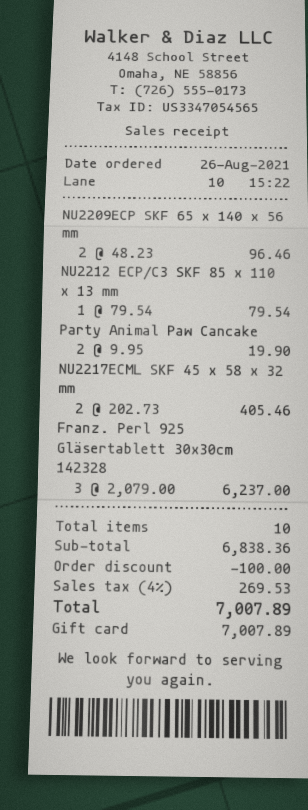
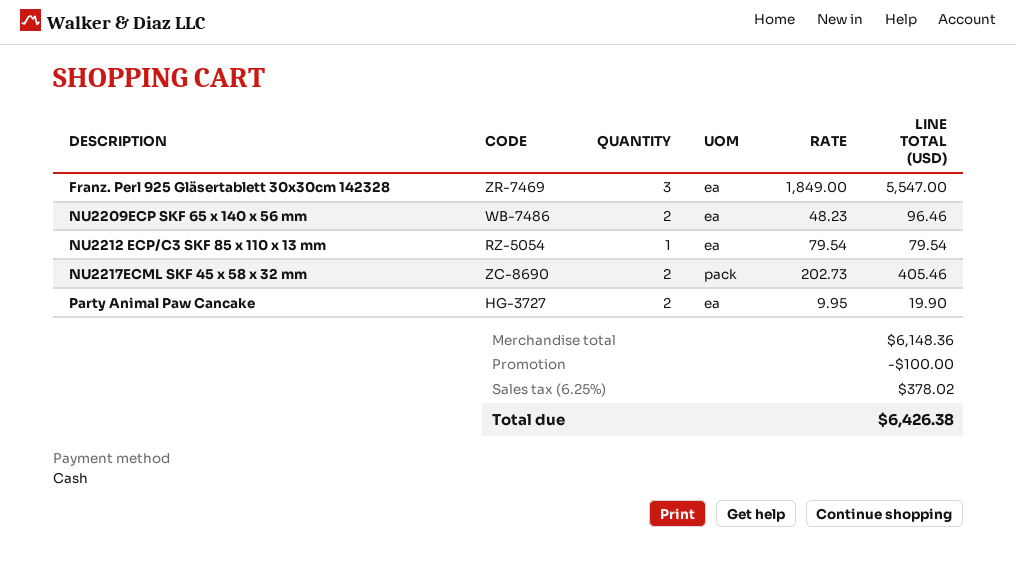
payment method: gift card -> cash
Franz. Perl 925 Gläsertablett 30x30cm 142328: 3 x 2079.00 = 6237.00 -> 3 x 1849.00 = 5547.00
subtotal: 6838.36 -> 6148.36
tax: 4% = 269.53 -> 6.25% = 378.02
total: 7007.89 -> 6426.38

